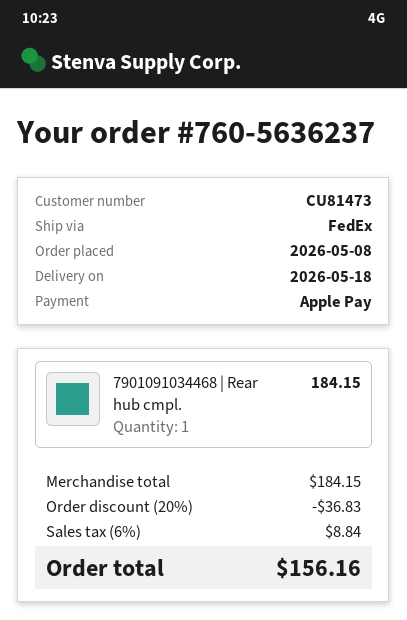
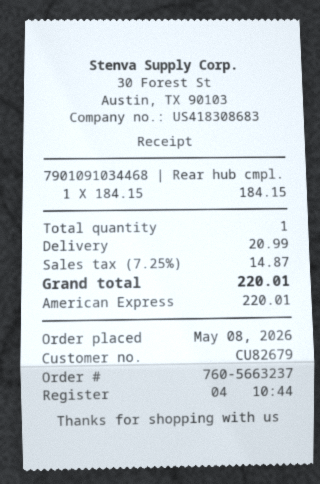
order number: 760-5636237 -> 760-5663237
customer number: CU81473 -> CU82679
payment method: Apple Pay -> American Express
discount: 20% = 36.83 -> none
shipping: none -> 20.99
tax: 6% = 8.84 -> 7.25% = 14.87
total: 156.16 -> 220.01

